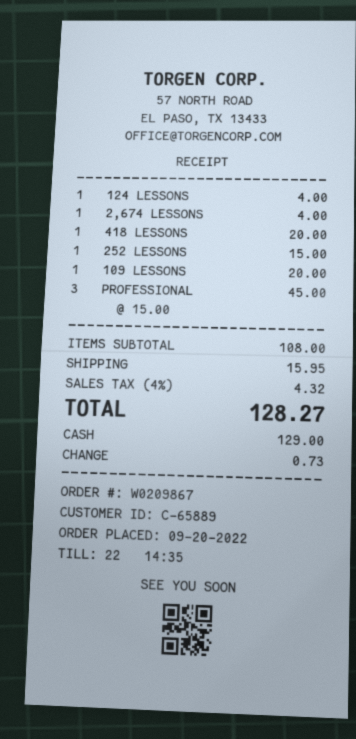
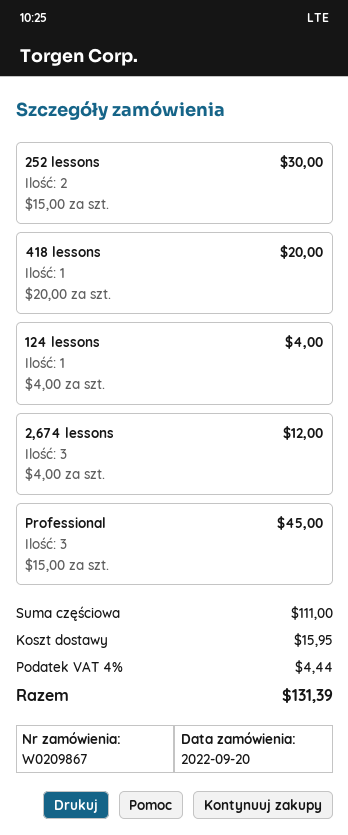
2,674 LESSONS: 1 x 4.00 = 4.00 -> 3 x 4.00 = 12.00
252 LESSONS: 1 x 15.00 = 15.00 -> 2 x 15.00 = 30.00
109 LESSONS: 1 x 20.00 = 20.00 -> none
subtotal: 108.00 -> 111.00
tax: 4% = 4.32 -> 4% = 4.44
total: 128.27 -> 131.39

